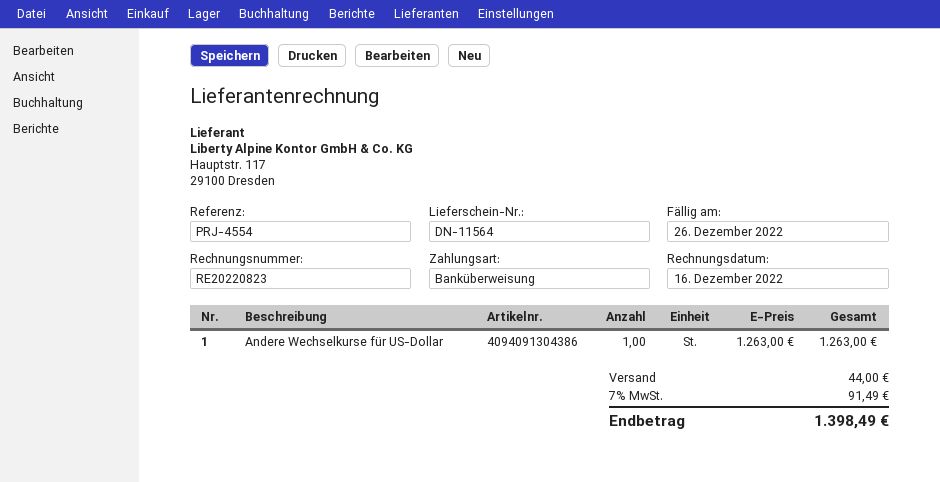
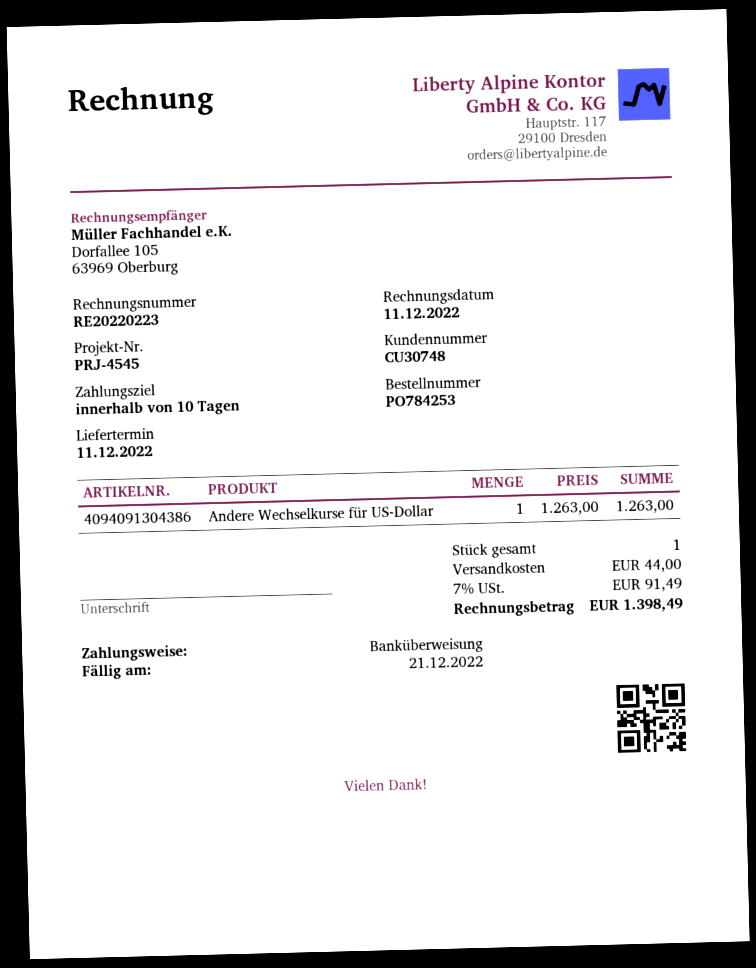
invoice number: RE20220823 -> RE20220223
invoice date: 2022-12-16 -> 2022-12-11
due date: 2022-12-26 -> 2022-12-21
reference: PRJ-4554 -> PRJ-4545

